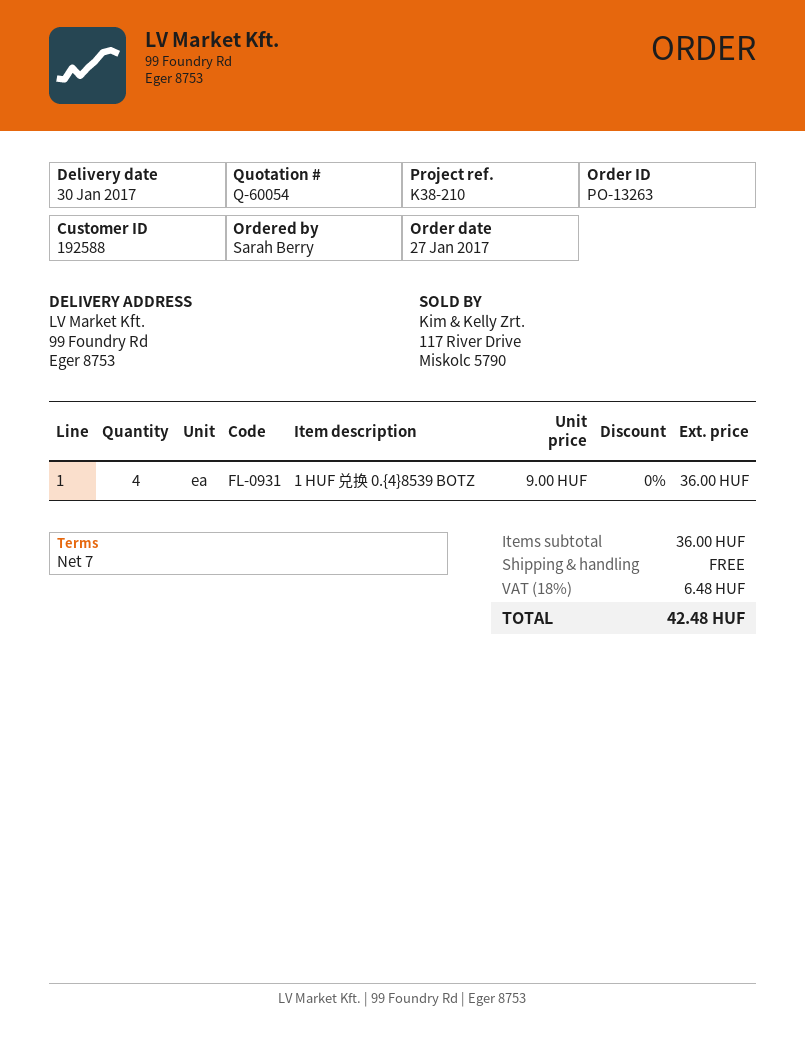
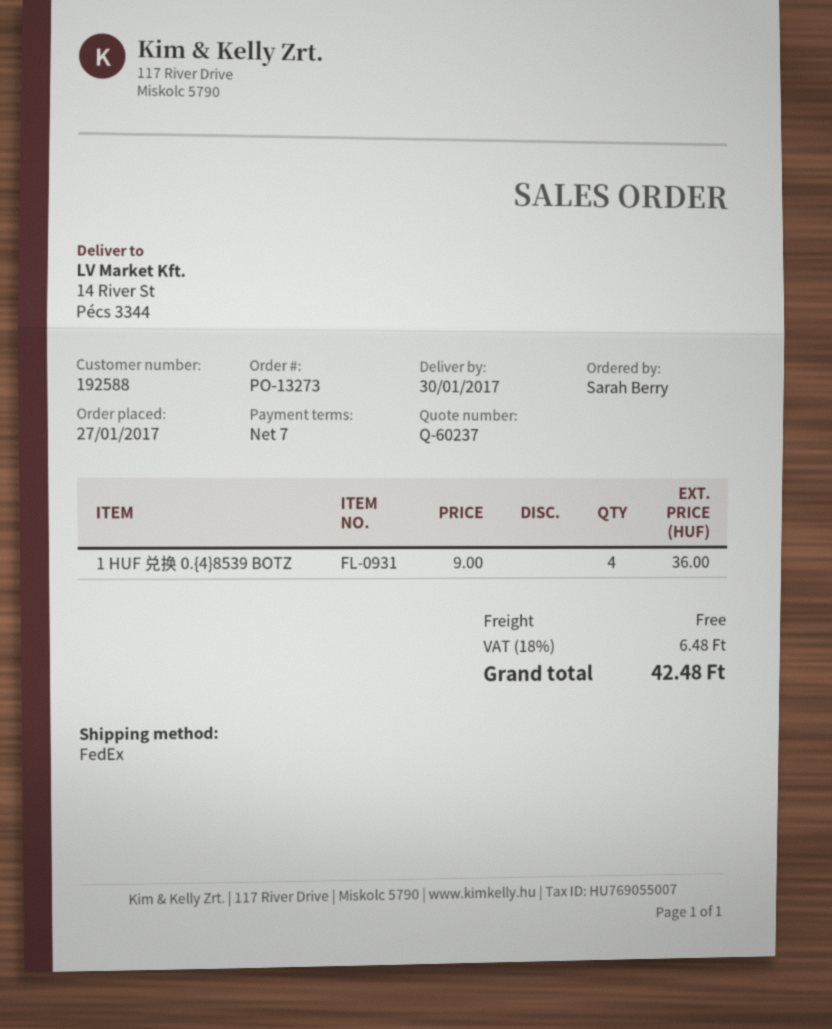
quote number: Q-60054 -> Q-60237
order number: PO-13263 -> PO-13273
ship to: 99 Foundry Rd, Eger 8753 -> 14 River St, Pécs 3344

